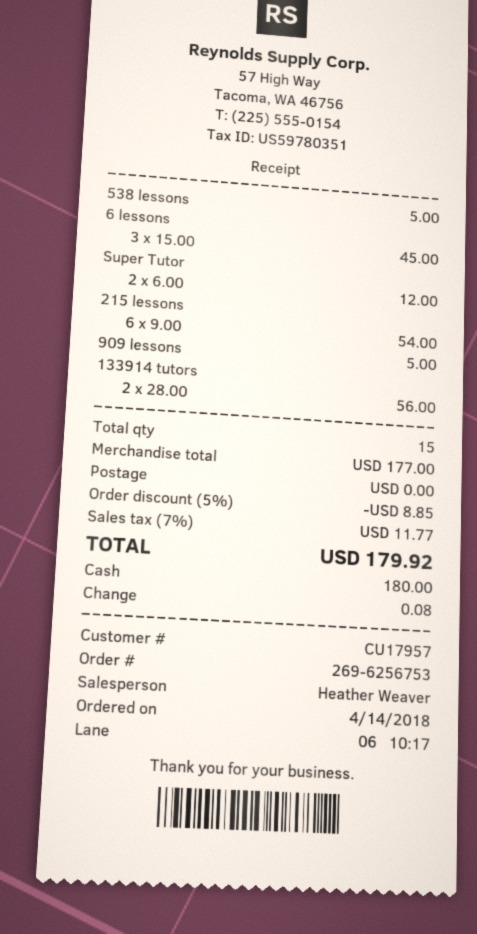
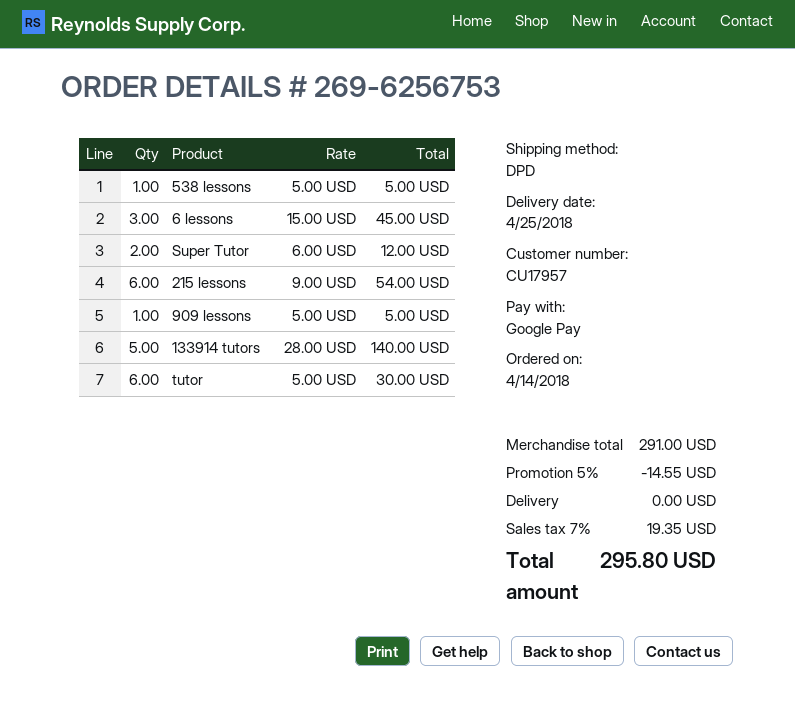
payment method: cash -> Google Pay
133914 tutors: 2 x 28.00 = 56.00 -> 5 x 28.00 = 140.00
tutor: none -> 6 x 5.00 = 30.00
subtotal: 177.00 -> 291.00
discount: 5% = 8.85 -> 5% = 14.55
tax: 7% = 11.77 -> 7% = 19.35
total: 179.92 -> 295.80

